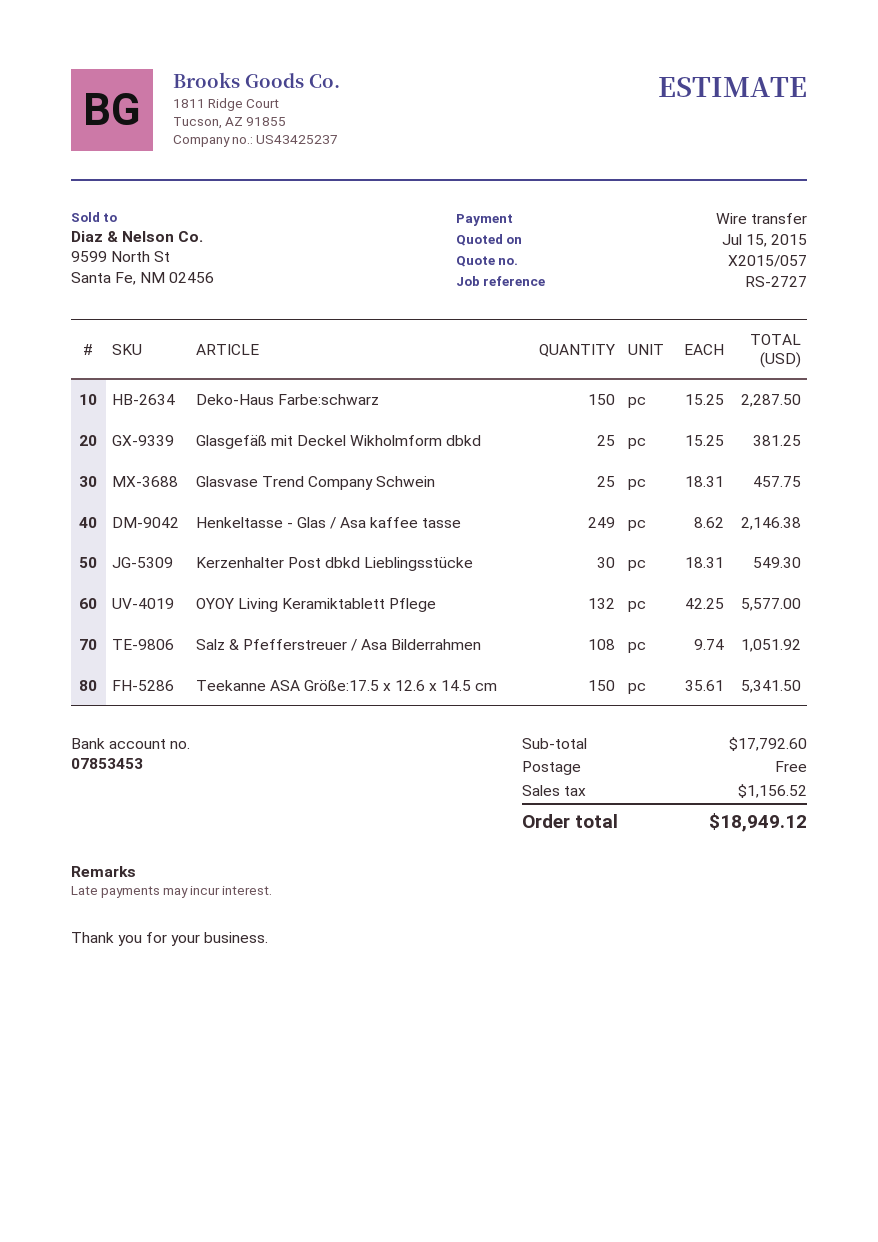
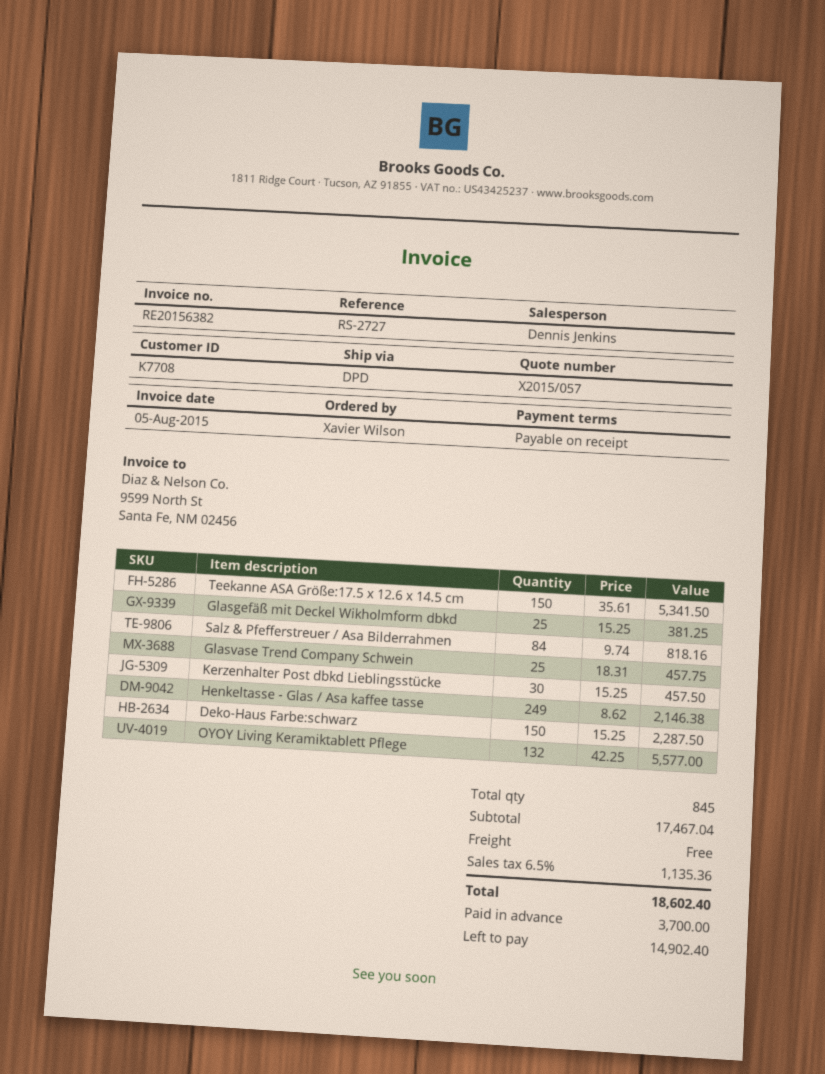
Kerzenhalter Post dbkd Lieblingsstücke: 30 x 18.31 = 549.30 -> 30 x 15.25 = 457.50
Salz & Pfefferstreuer / Asa Bilderrahmen: 108 x 9.74 = 1051.92 -> 84 x 9.74 = 818.16
subtotal: 17792.60 -> 17467.04
tax: 1156.52 -> 1135.36
total: 18949.12 -> 18602.40

